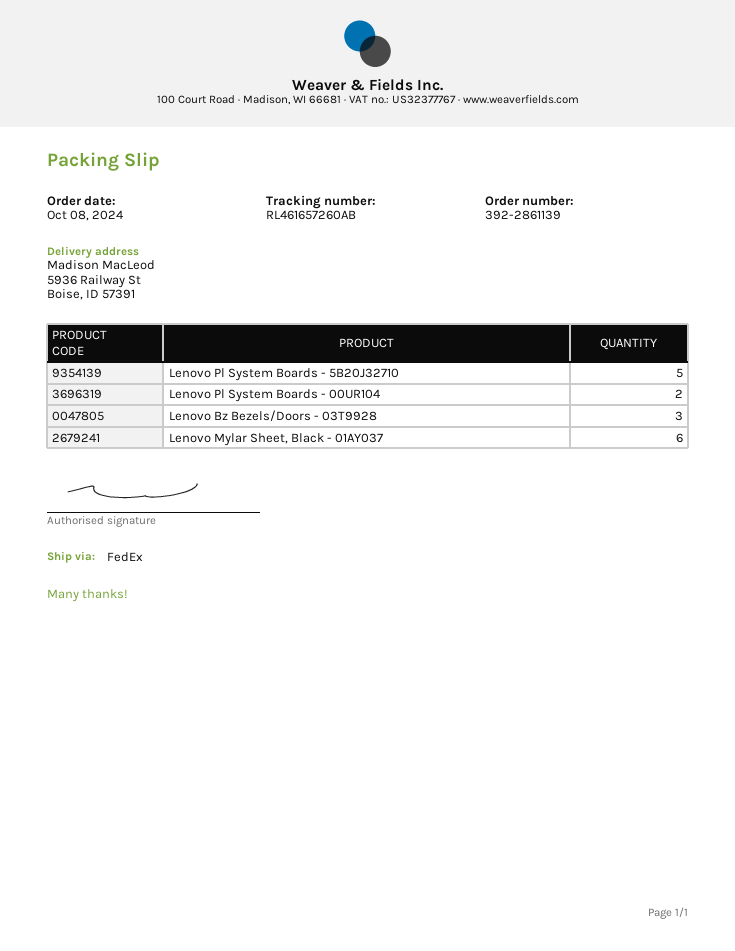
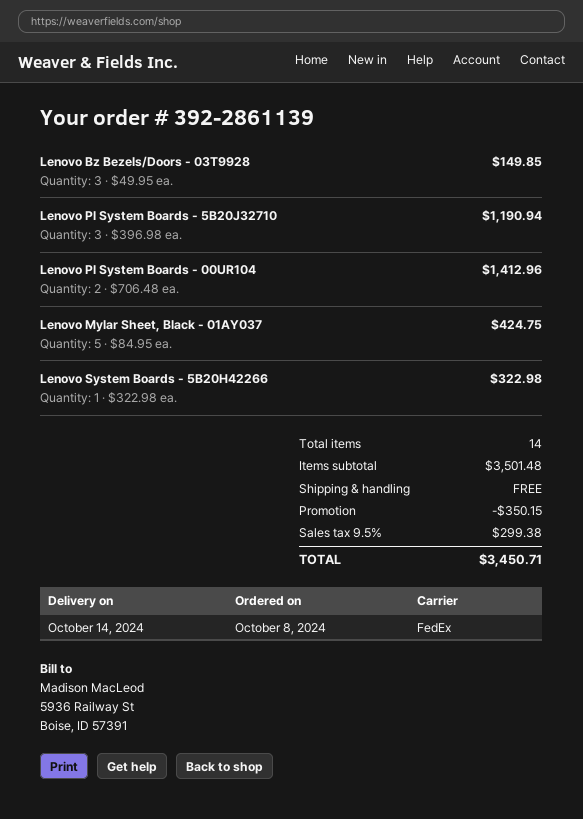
Lenovo Pl System Boards - 5B20J32710: 5 -> 3
Lenovo Mylar Sheet, Black - 01AY037: 6 -> 5
Lenovo System Boards - 5B20H42266: none -> 1

